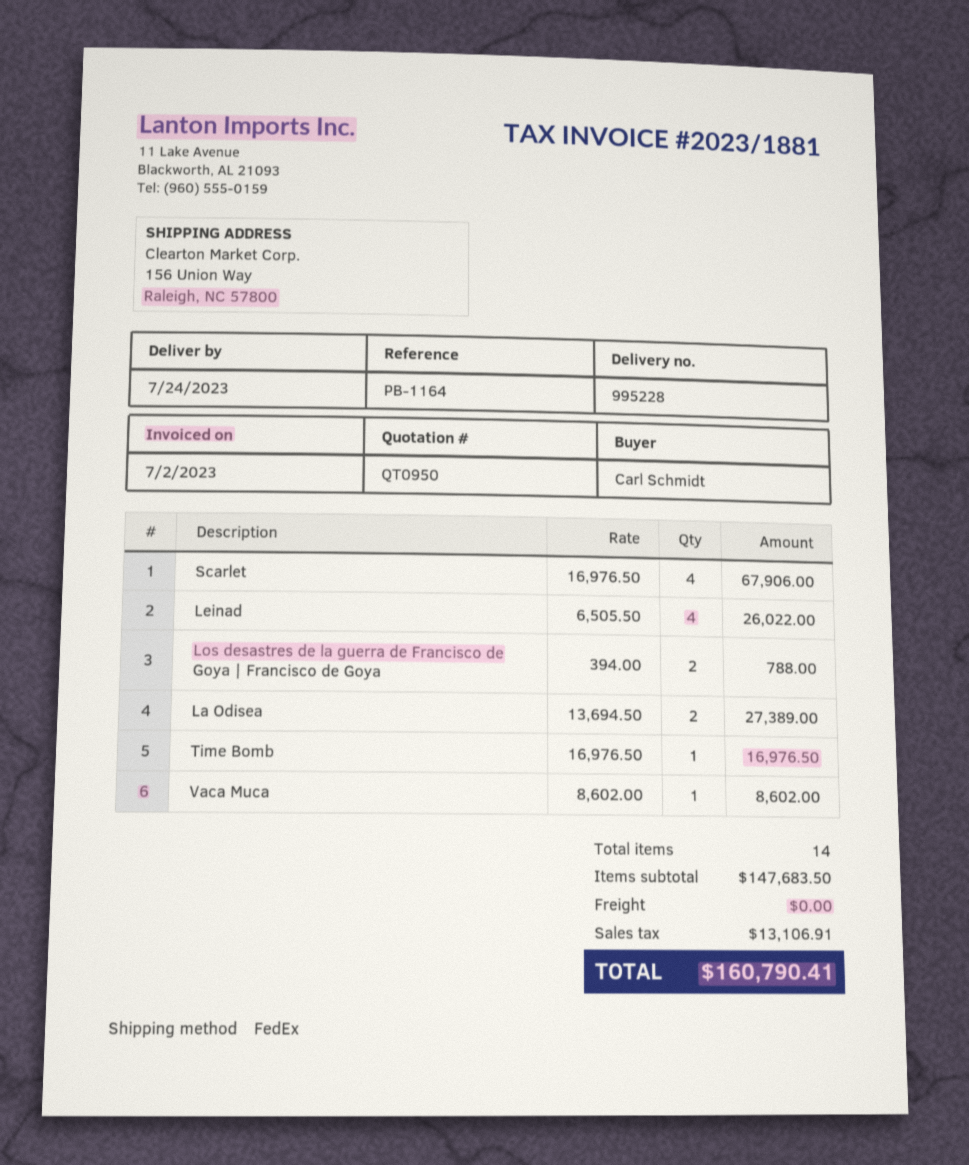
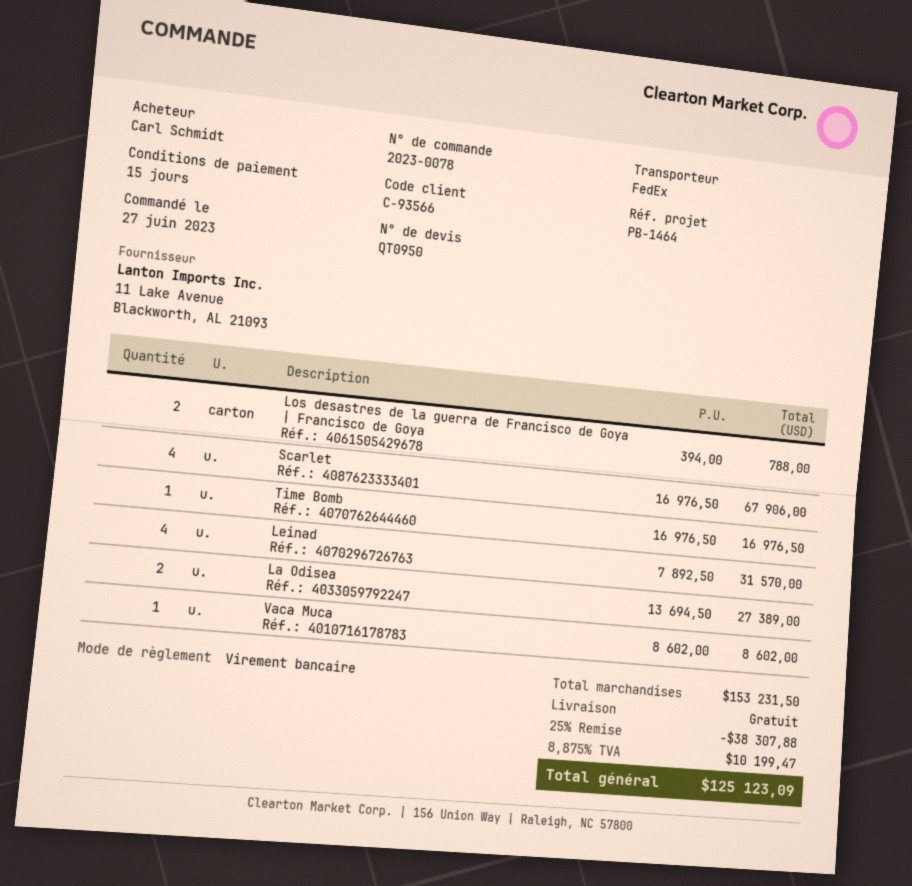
reference: PB-1164 -> PB-1464
Leinad: 4 x 6505.50 = 26022.00 -> 4 x 7892.50 = 31570.00
subtotal: 147683.50 -> 153231.50
discount: none -> 25% = 38307.88
tax: 13106.91 -> 10199.47
total: 160790.41 -> 125123.09

